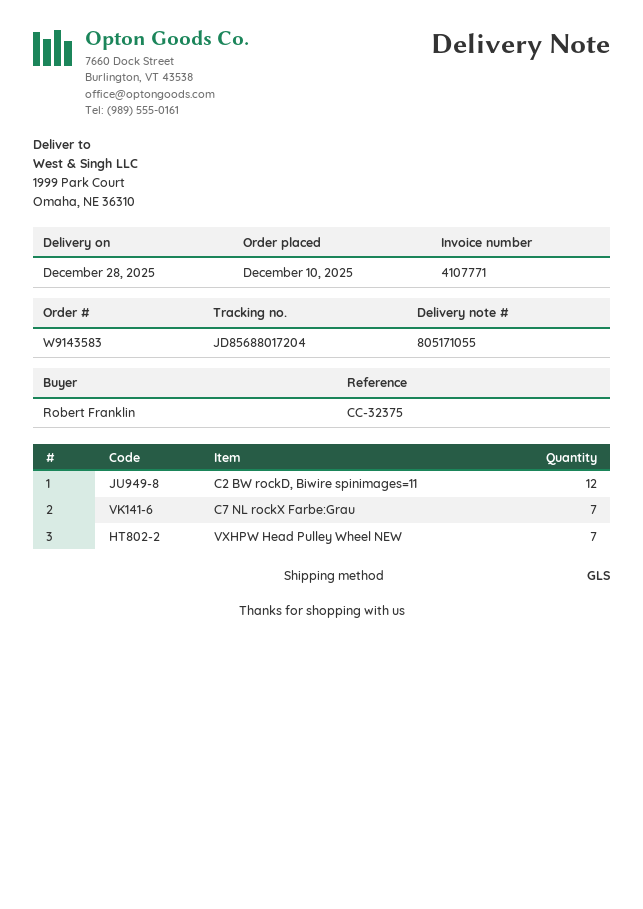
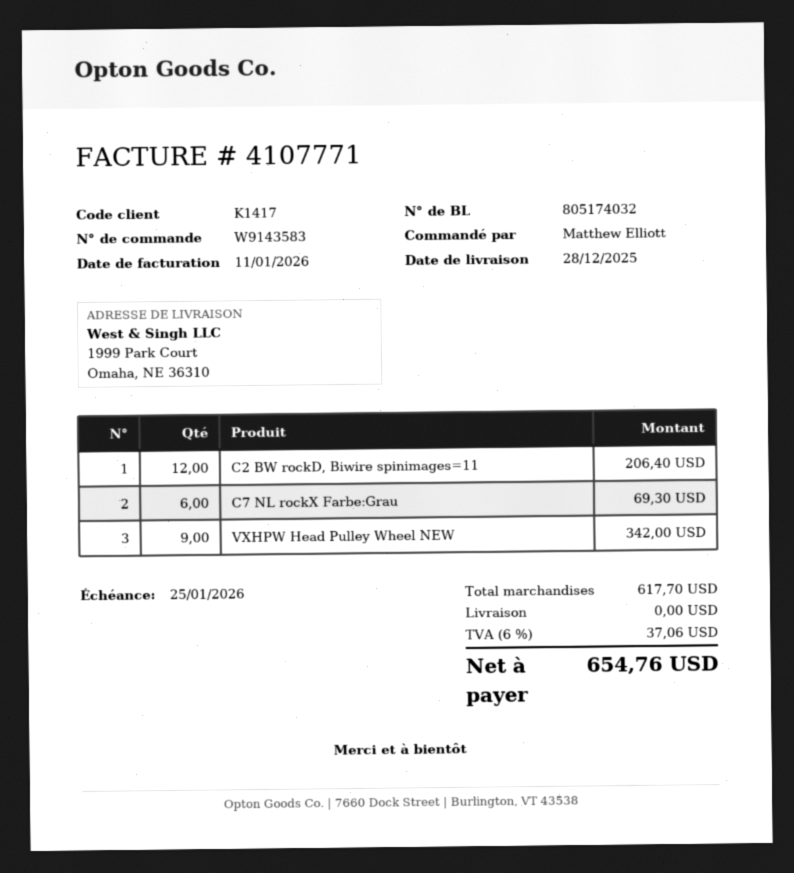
delivery note number: 805171055 -> 805174032
ordered by: Robert Franklin -> Matthew Elliott
C7 NL rockX Farbe:Grau: 7 -> 6
VXHPW Head Pulley Wheel NEW: 7 -> 9

